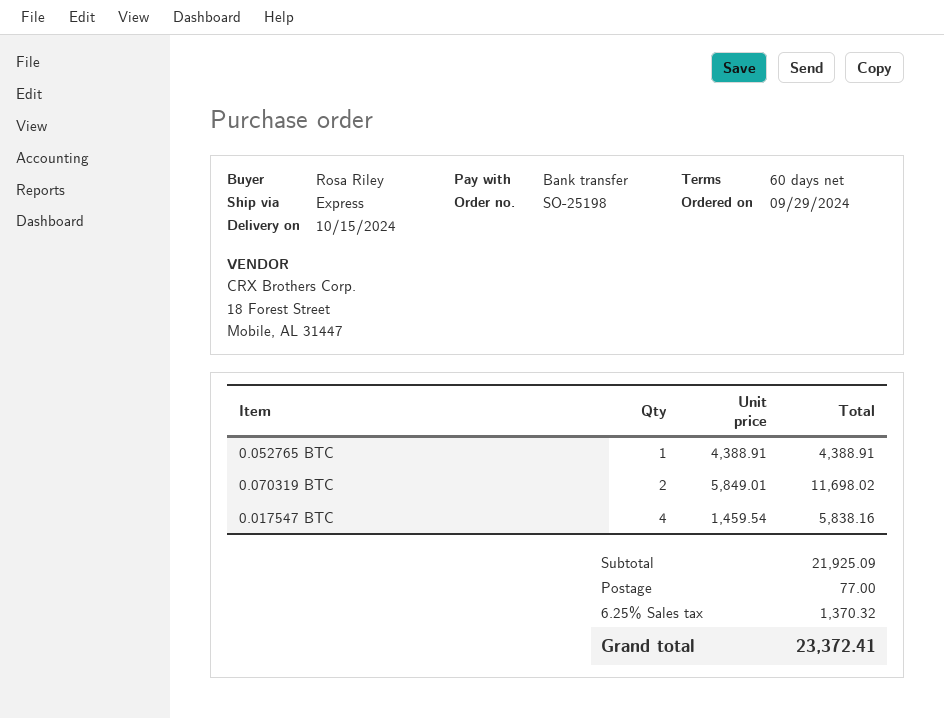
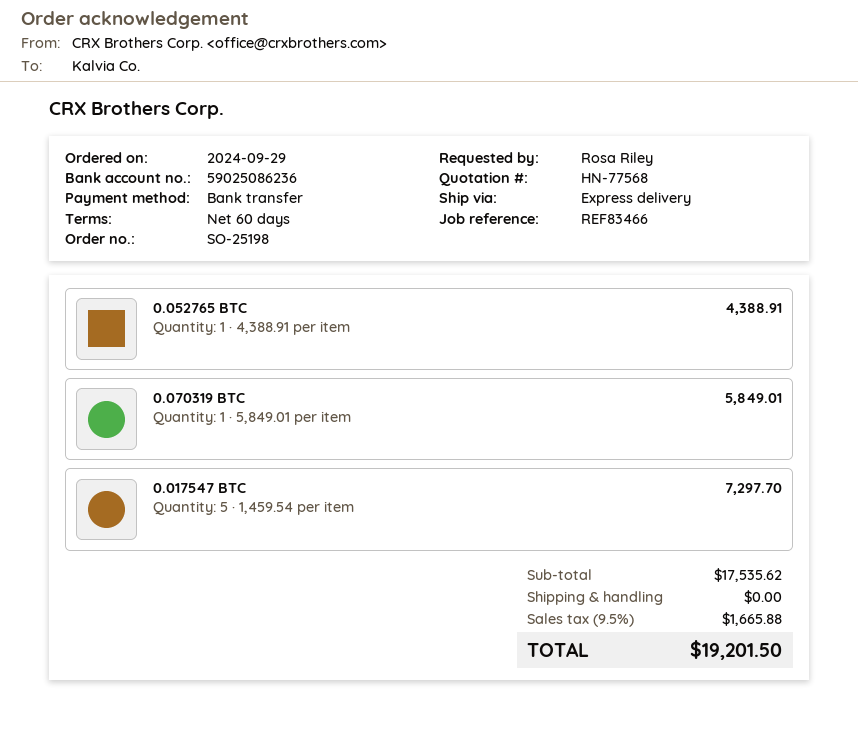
0.070319 BTC: 2 x 5849.01 = 11698.02 -> 1 x 5849.01 = 5849.01
0.017547 BTC: 4 x 1459.54 = 5838.16 -> 5 x 1459.54 = 7297.70
subtotal: 21925.09 -> 17535.62
shipping: 77.00 -> 0.00
tax: 6.25% = 1370.32 -> 9.5% = 1665.88
total: 23372.41 -> 19201.50

